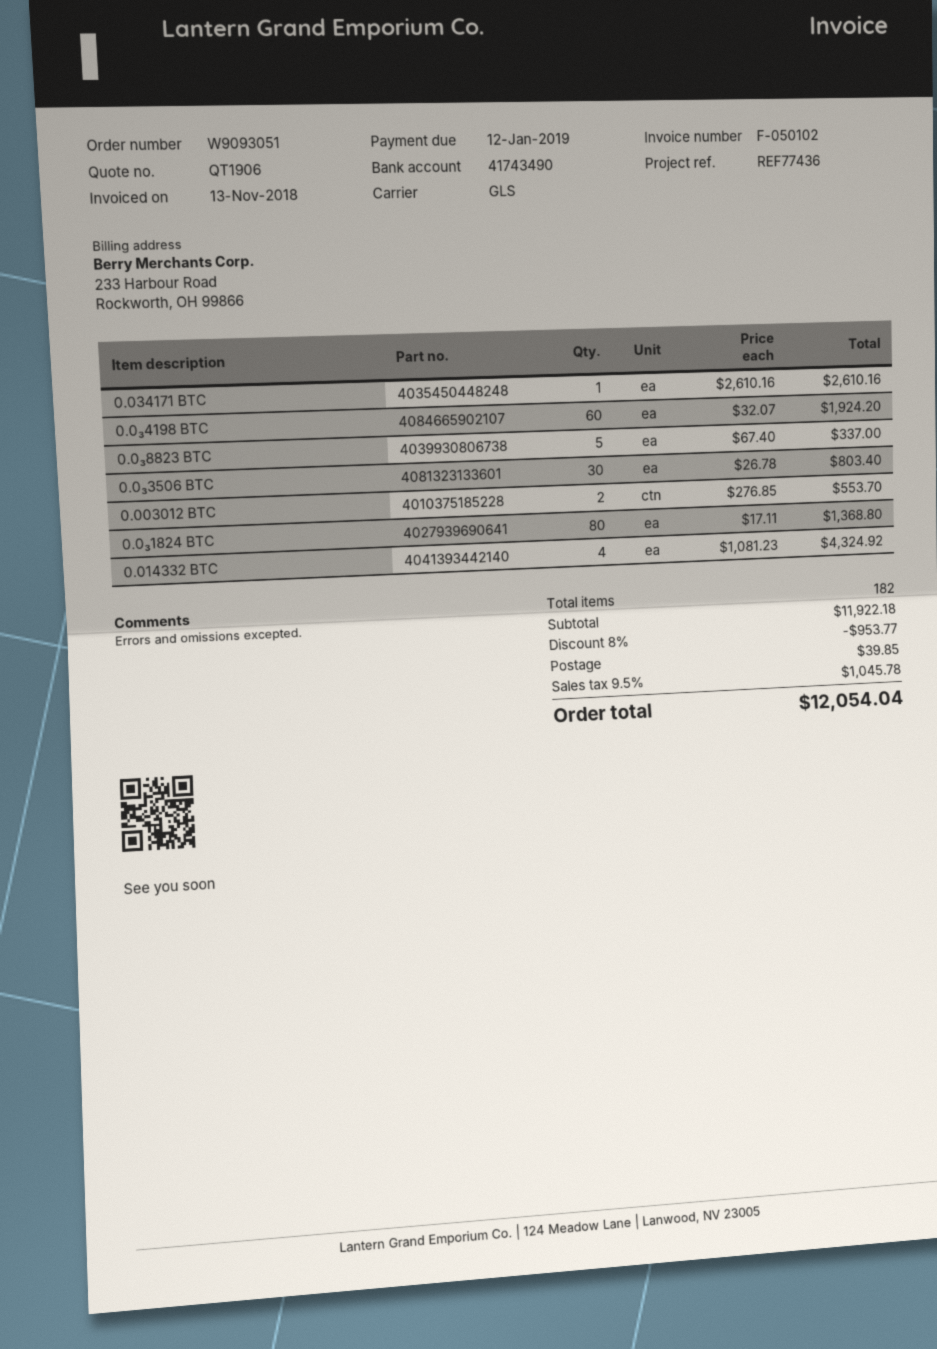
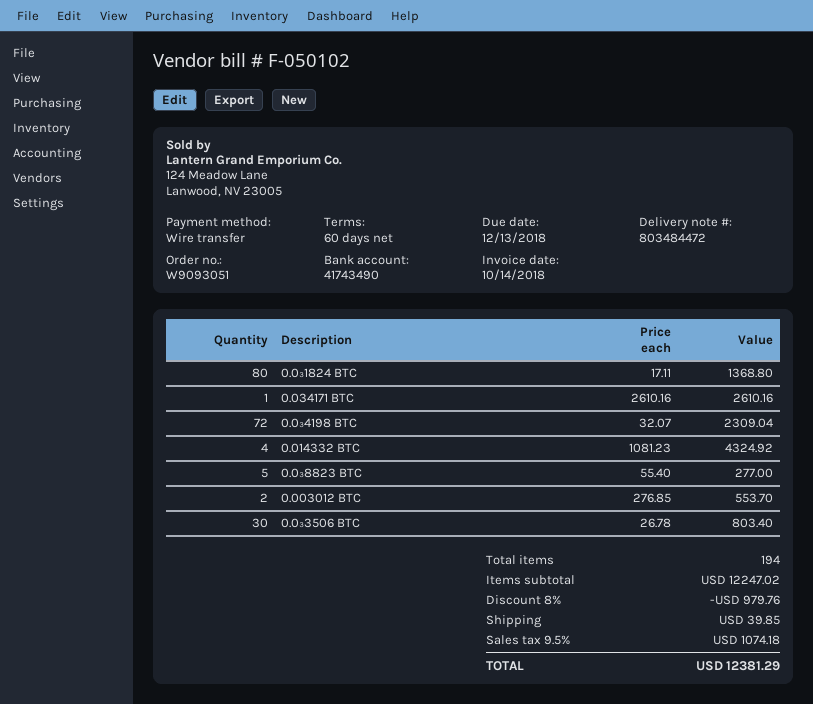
invoice date: 2018-11-13 -> 2018-10-14
due date: 2019-01-12 -> 2018-12-13
0.0₃4198 BTC: 60 x 32.07 = 1924.20 -> 72 x 32.07 = 2309.04
0.0₃8823 BTC: 5 x 67.40 = 337.00 -> 5 x 55.40 = 277.00
total quantity: 182 -> 194
subtotal: 11922.18 -> 12247.02
discount: 8% = 953.77 -> 8% = 979.76
tax: 9.5% = 1045.78 -> 9.5% = 1074.18
total: 12054.04 -> 12381.29

